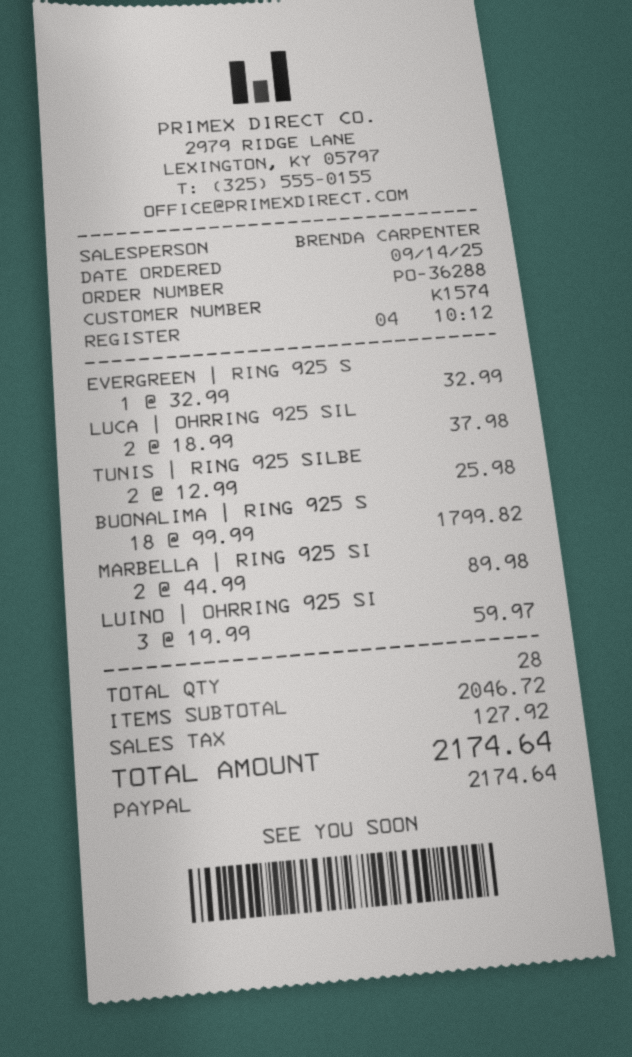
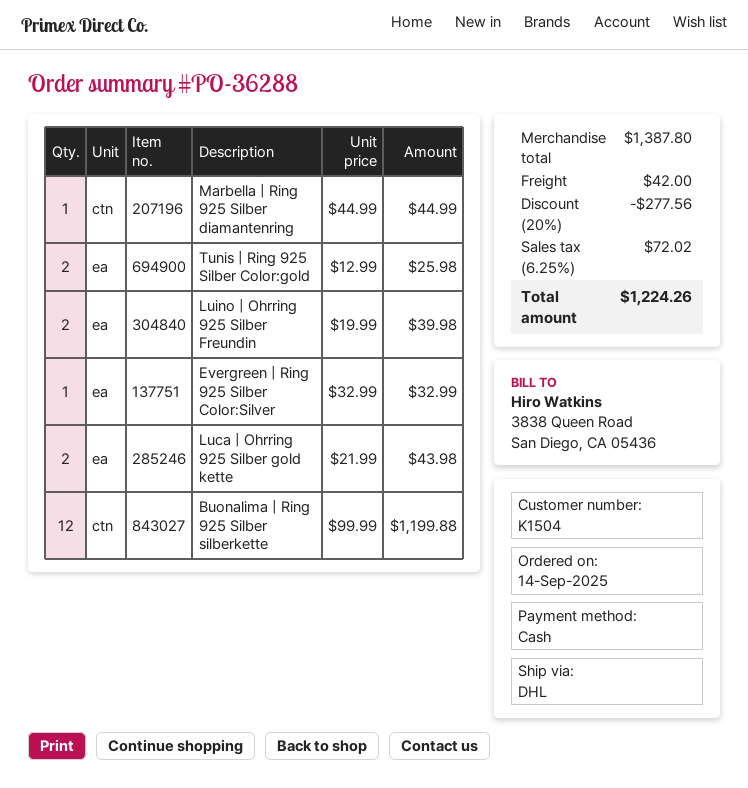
customer number: K1574 -> K1504
payment method: PayPal -> cash
LUCA | OHRRING 925 SIL: 2 x 18.99 = 37.98 -> 2 x 21.99 = 43.98
BUONALIMA | RING 925 S: 18 x 99.99 = 1799.82 -> 12 x 99.99 = 1199.88
MARBELLA | RING 925 SI: 2 x 44.99 = 89.98 -> 1 x 44.99 = 44.99
LUINO | OHRRING 925 SI: 3 x 19.99 = 59.97 -> 2 x 19.99 = 39.98
subtotal: 2046.72 -> 1387.80
discount: none -> 20% = 277.56
shipping: none -> 42.00
tax: 127.92 -> 72.02
total: 2174.64 -> 1224.26

